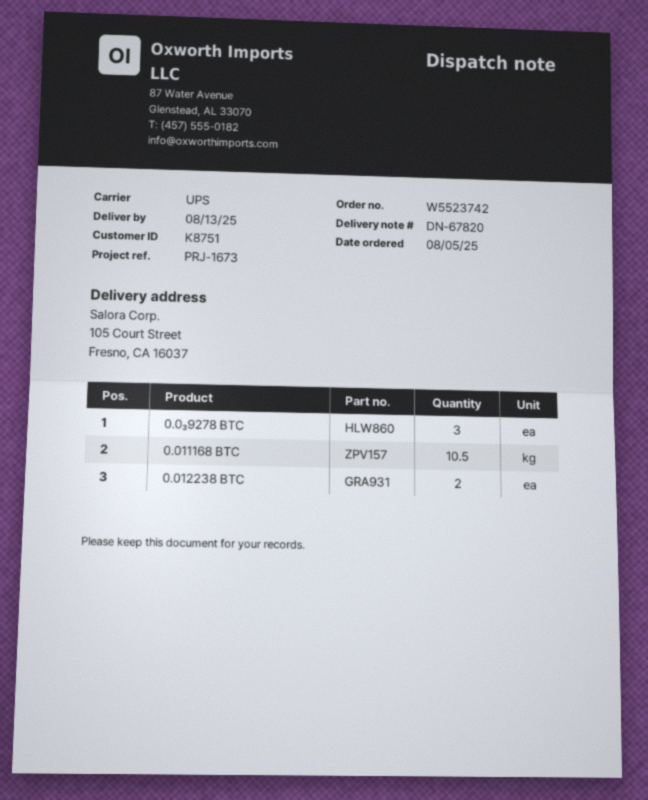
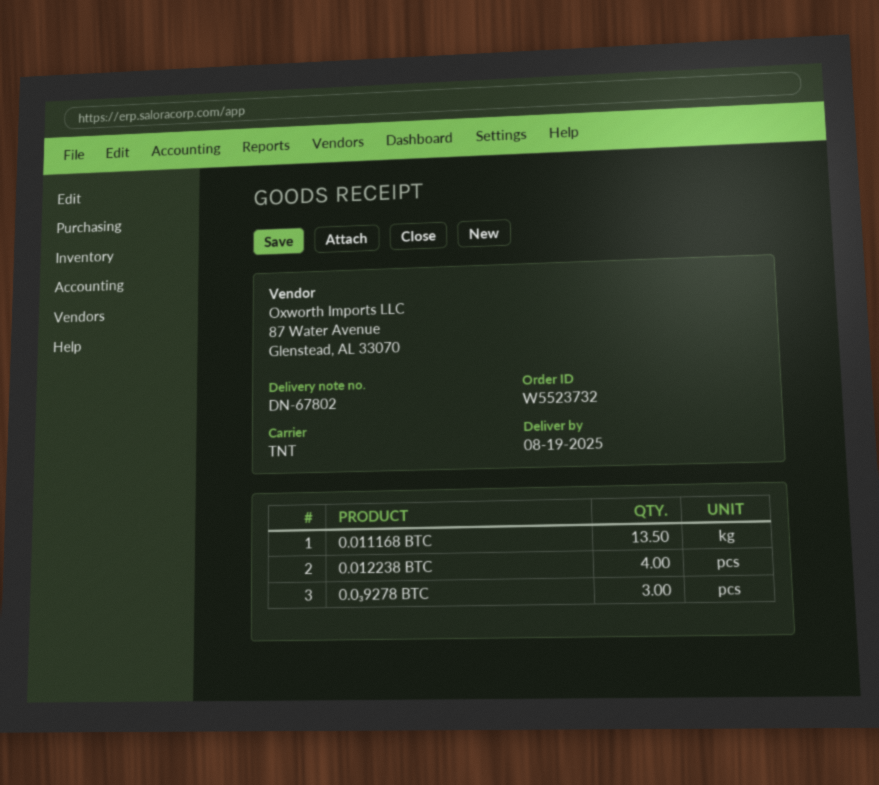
order number: W5523742 -> W5523732
delivery note number: DN-67820 -> DN-67802
delivery date: 2025-08-13 -> 2025-08-19
shipping method: UPS -> TNT
0.011168 BTC: 10.5 -> 13.5
0.012238 BTC: 2 -> 4

